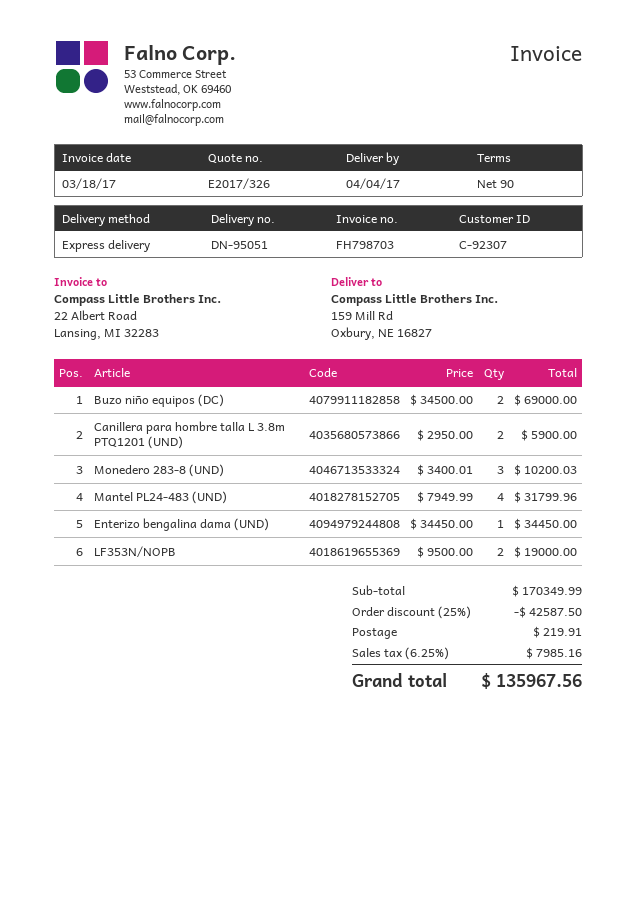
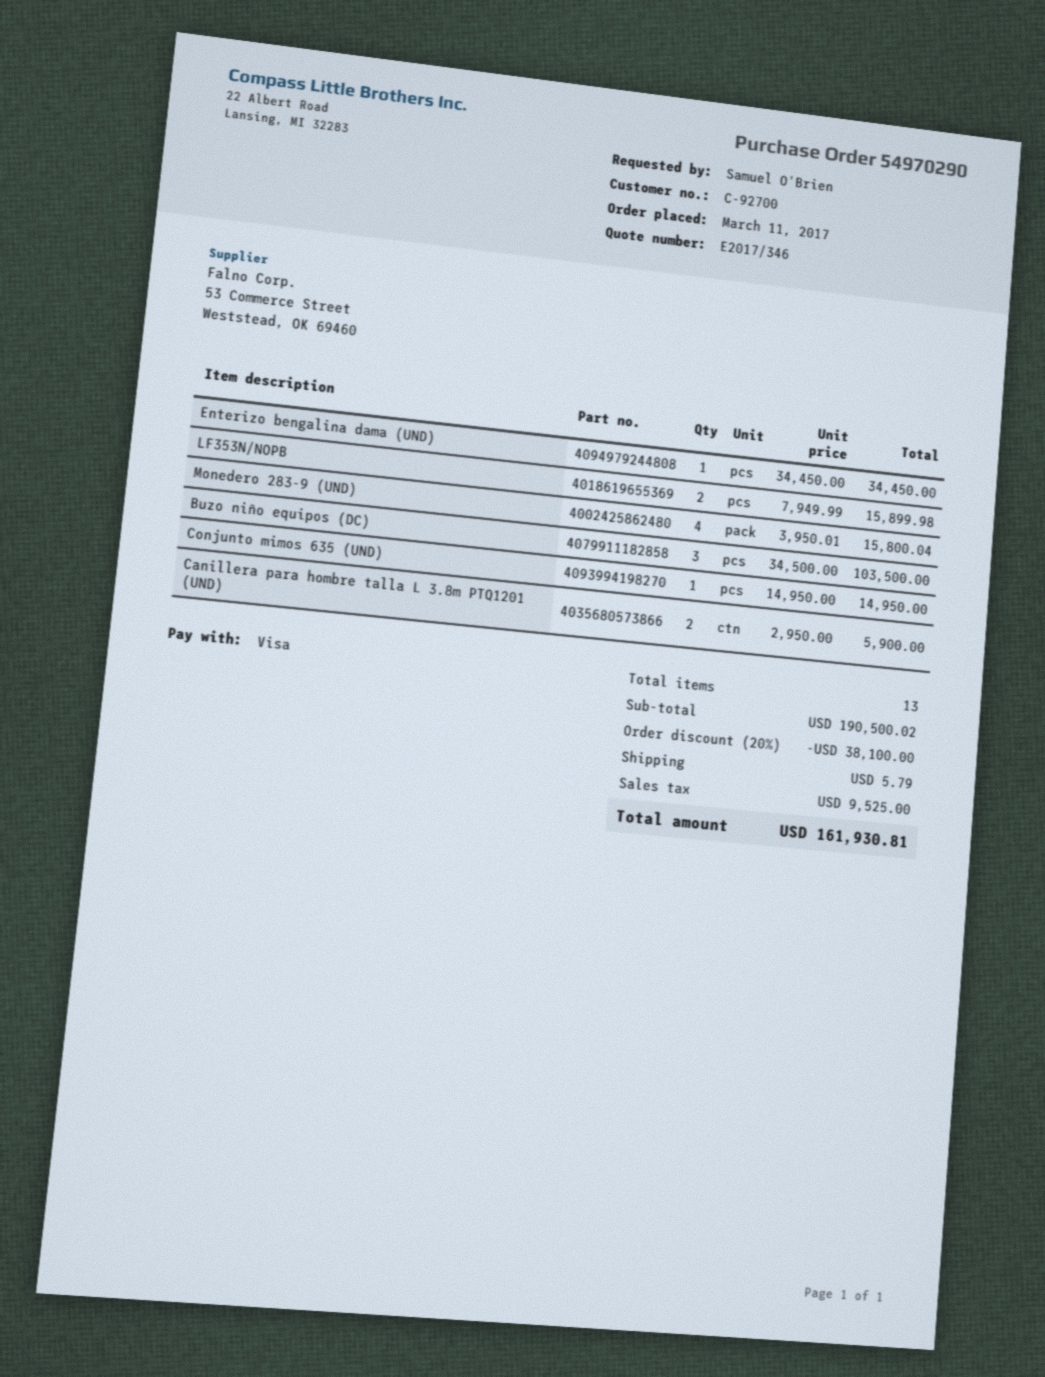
quote number: E2017/326 -> E2017/346
customer number: C-92307 -> C-92700
Buzo niño equipos (DC): 2 x 34500.00 = 69000.00 -> 3 x 34500.00 = 103500.00
Monedero 283-8 (UND): 3 x 3400.01 = 10200.03 -> none
Mantel PL24-483 (UND): 4 x 7949.99 = 31799.96 -> none
LF353N/NOPB: 2 x 9500.00 = 19000.00 -> 2 x 7949.99 = 15899.98
Monedero 283-9 (UND): none -> 4 x 3950.01 = 15800.04
Conjunto mimos 635 (UND): none -> 1 x 14950.00 = 14950.00
subtotal: 170349.99 -> 190500.02
discount: 25% = 42587.50 -> 20% = 38100.00
shipping: 219.91 -> 5.79
tax: 7985.16 -> 9525.00
total: 135967.56 -> 161930.81

